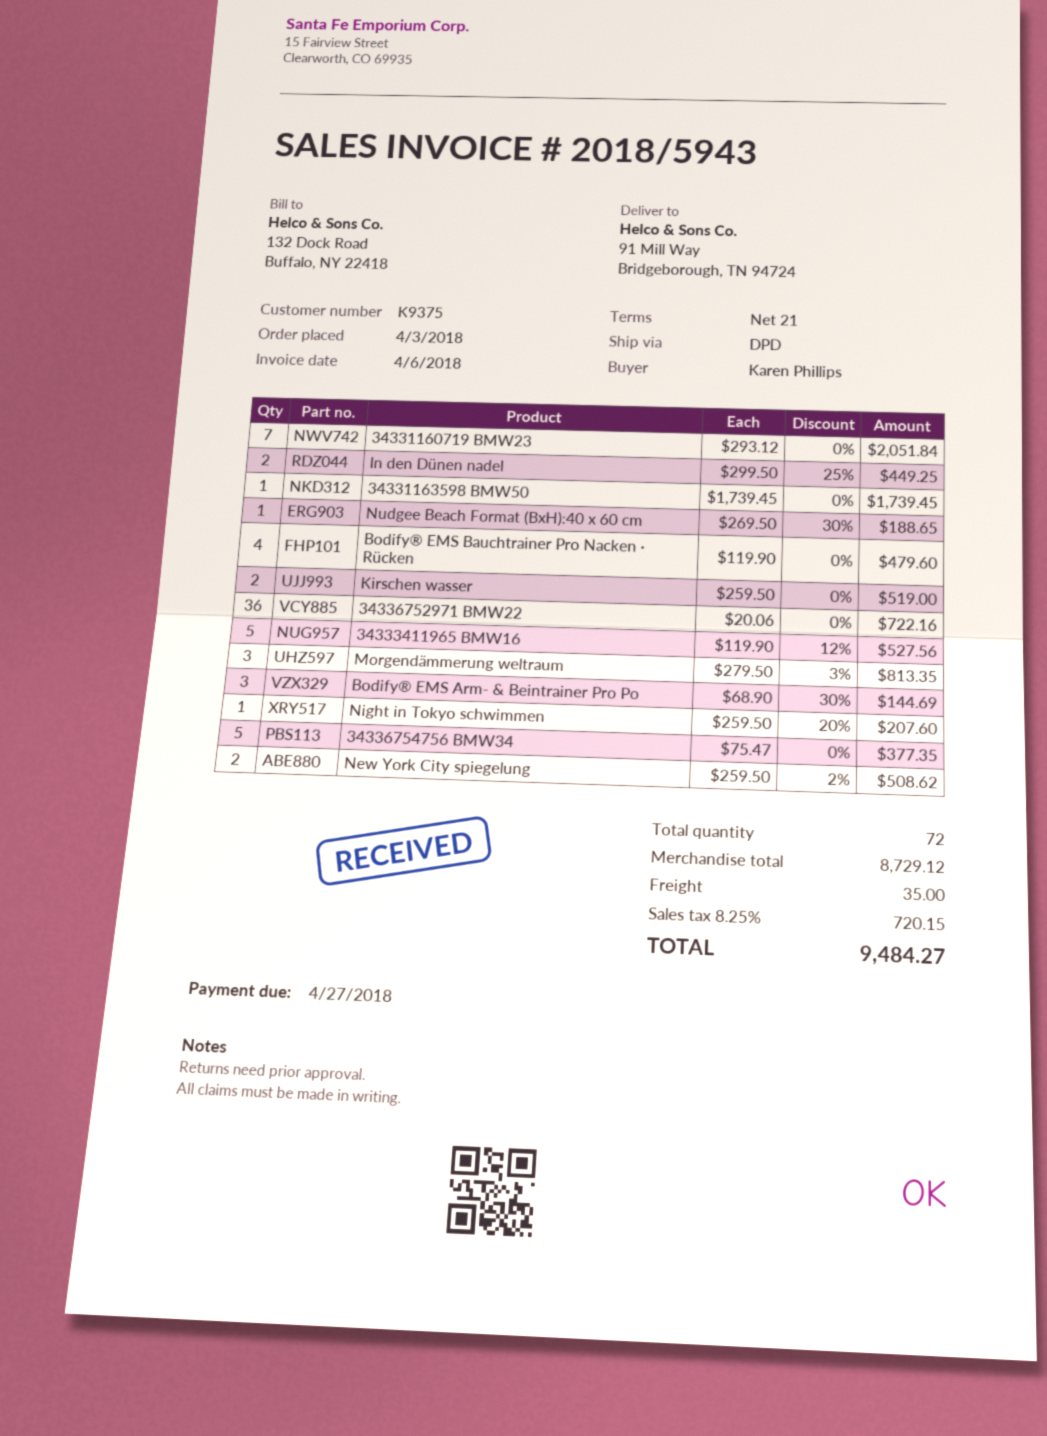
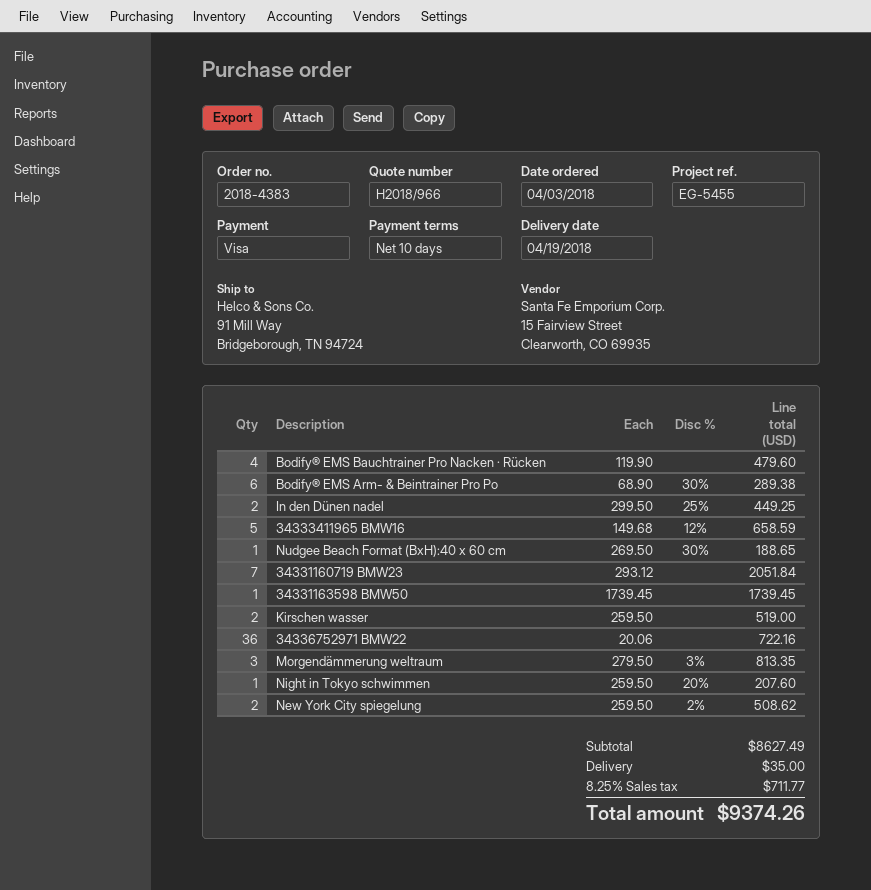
payment terms: 21 days -> 10 days
34333411965 BMW16: 5 x 119.90 - 12% = 527.56 -> 5 x 149.68 - 12% = 658.59
Bodify® EMS Arm- & Beintrainer Pro Po: 3 x 68.90 - 30% = 144.69 -> 6 x 68.90 - 30% = 289.38
34336754756 BMW34: 5 x 75.47 = 377.35 -> none
subtotal: 8729.12 -> 8627.49
tax: 8.25% = 720.15 -> 8.25% = 711.77
total: 9484.27 -> 9374.26

